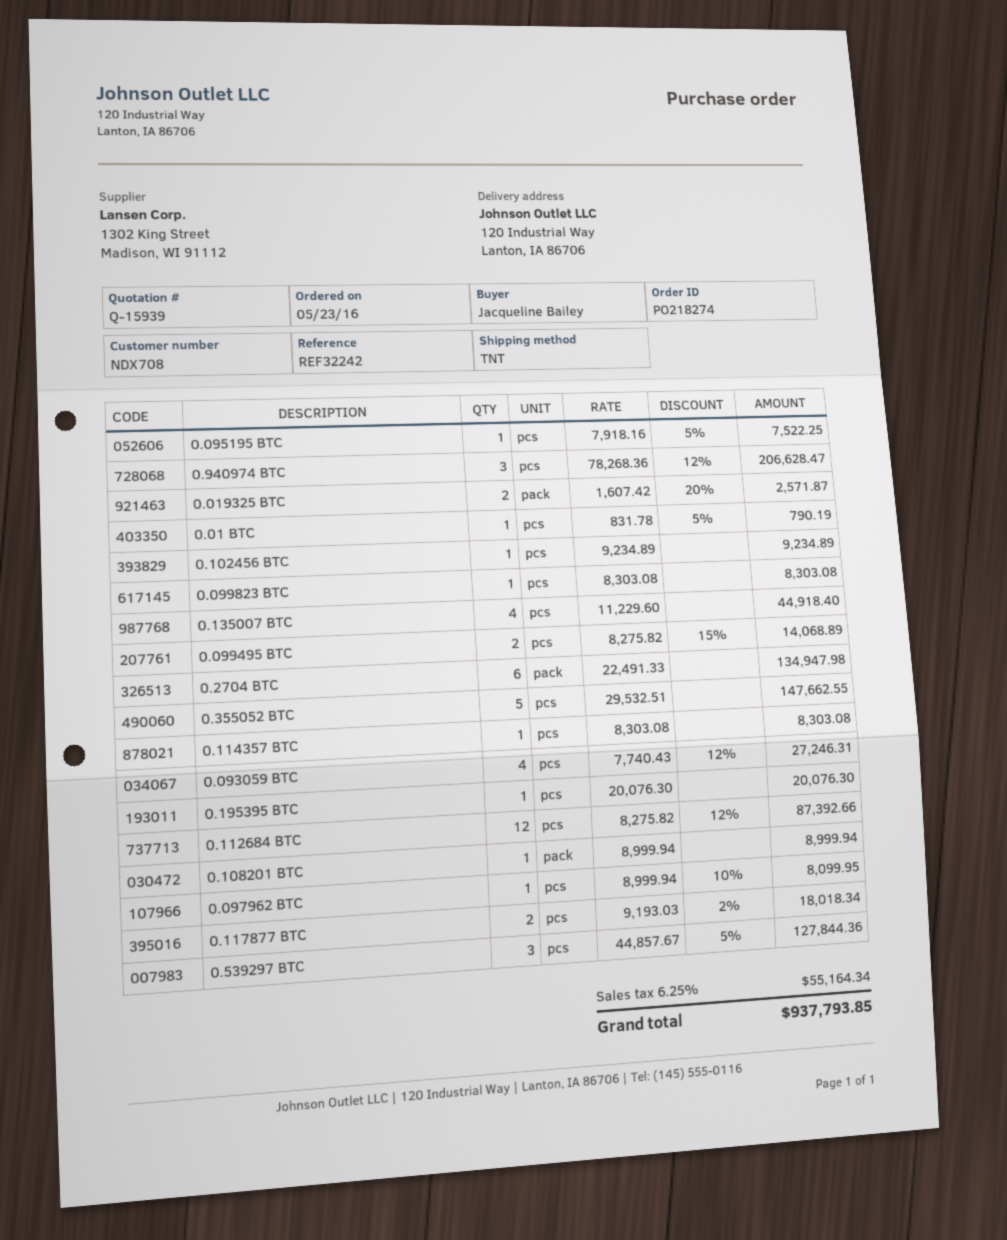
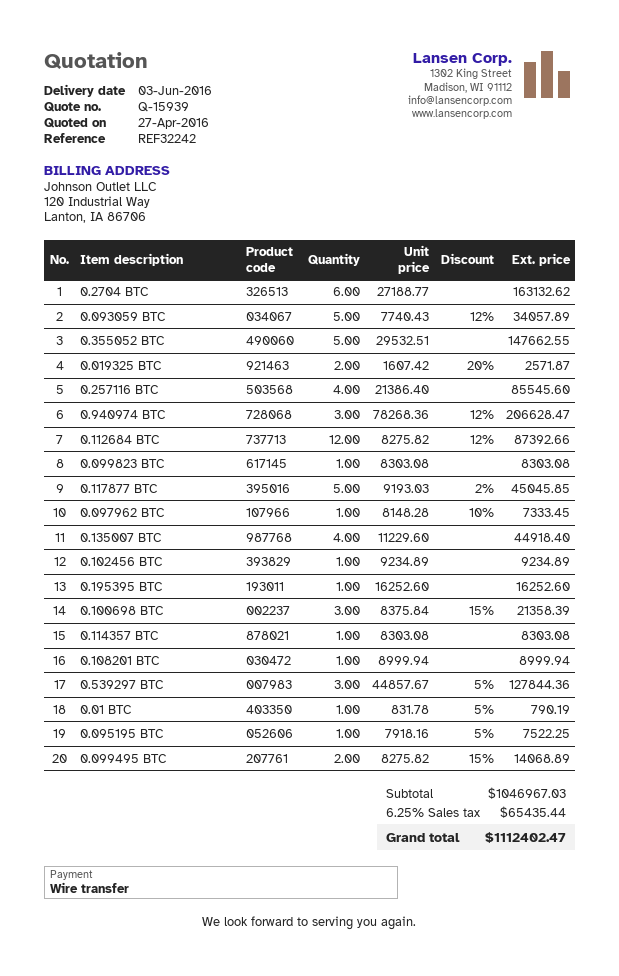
0.2704 BTC: 6 x 22491.33 = 134947.98 -> 6 x 27188.77 = 163132.62
0.093059 BTC: 4 x 7740.43 - 12% = 27246.31 -> 5 x 7740.43 - 12% = 34057.89
0.195395 BTC: 1 x 20076.30 = 20076.30 -> 1 x 16252.60 = 16252.60
0.097962 BTC: 1 x 8999.94 - 10% = 8099.95 -> 1 x 8148.28 - 10% = 7333.45
0.117877 BTC: 2 x 9193.03 - 2% = 18018.34 -> 5 x 9193.03 - 2% = 45045.85
0.257116 BTC: none -> 4 x 21386.40 = 85545.60
0.100698 BTC: none -> 3 x 8375.84 - 15% = 21358.39
tax: 6.25% = 55164.34 -> 6.25% = 65435.44
total: 937793.85 -> 1112402.47

